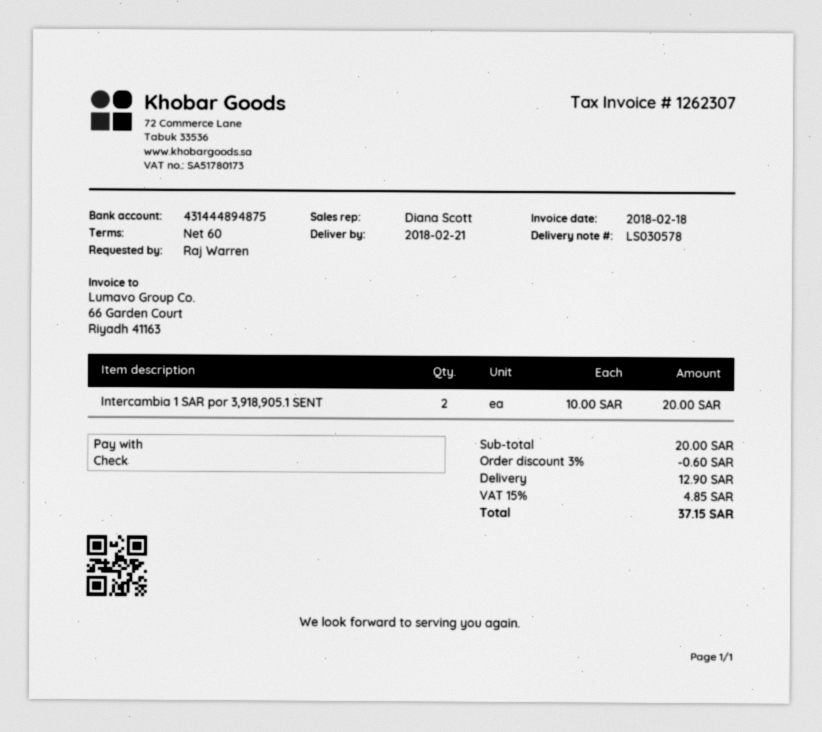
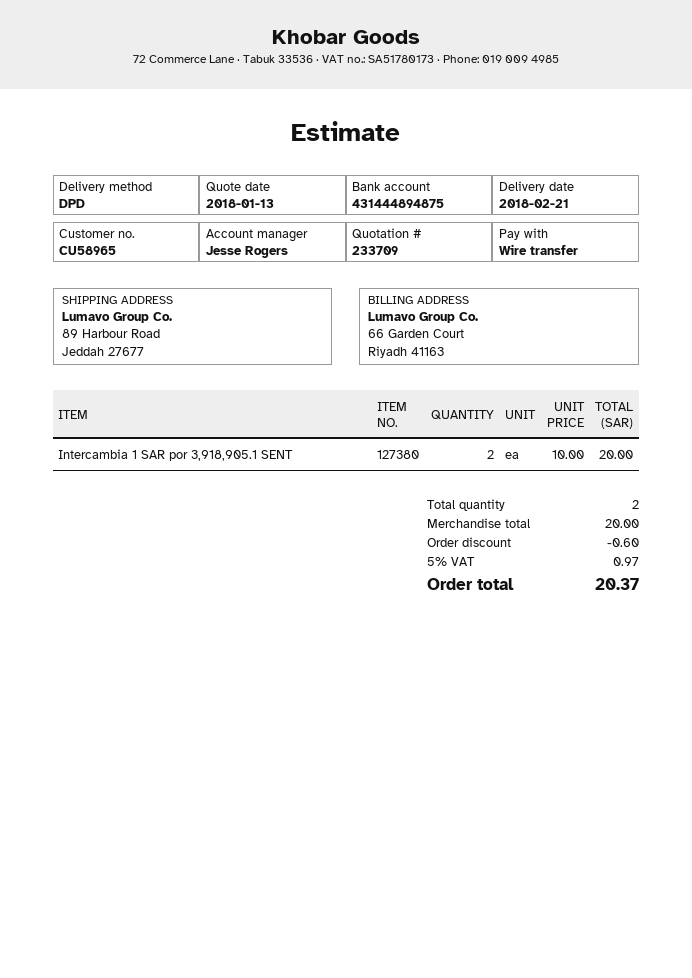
sales rep: Diana Scott -> Jesse Rogers
payment method: cheque -> bank transfer
shipping: 12.90 -> none
tax: 15% = 4.85 -> 5% = 0.97
total: 37.15 -> 20.37

